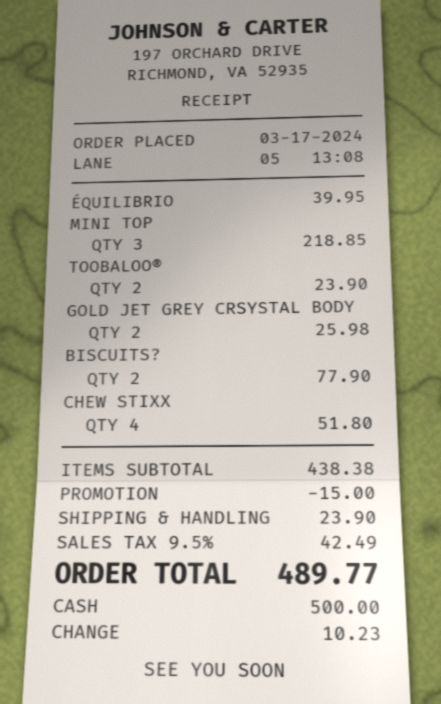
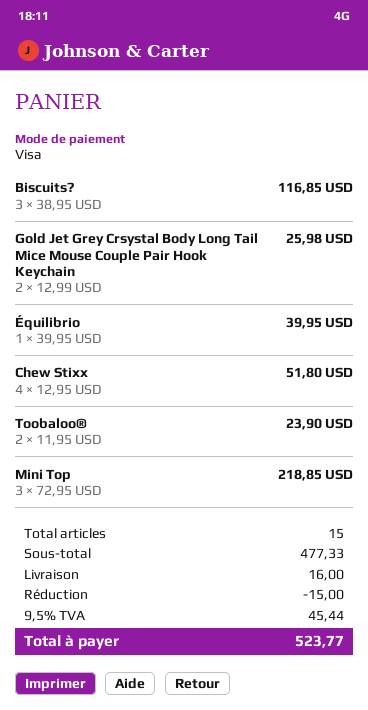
payment method: cash -> Visa
BISCUITS?: 2 for 77.90 -> 3 for 116.85
subtotal: 438.38 -> 477.33
shipping: 23.90 -> 16.00
tax: 9.5% = 42.49 -> 9.5% = 45.44
total: 489.77 -> 523.77

